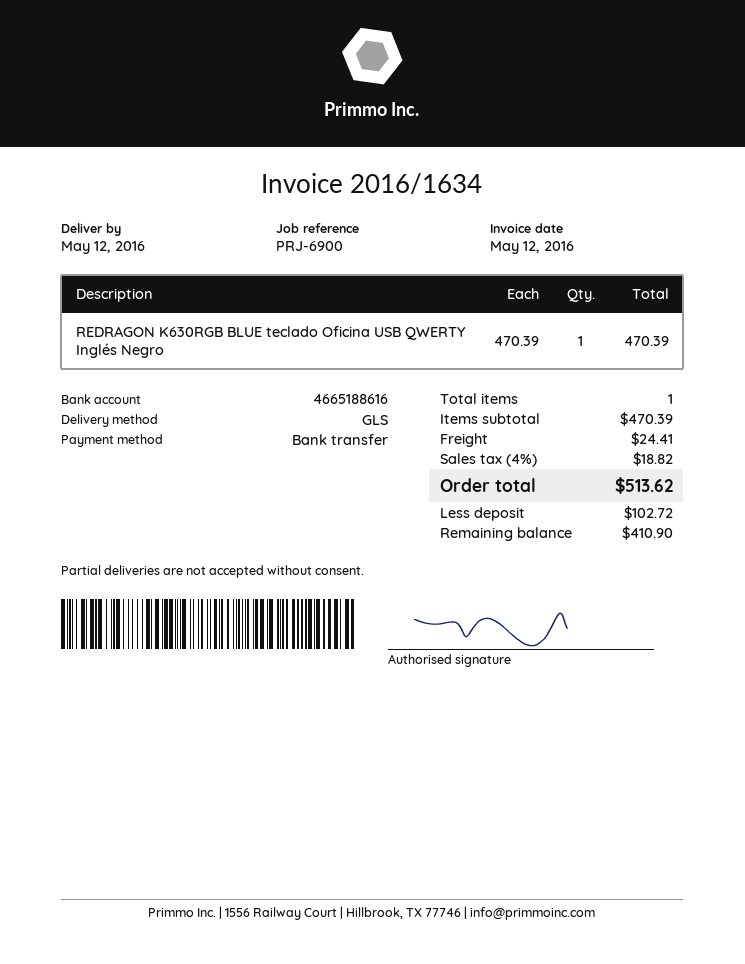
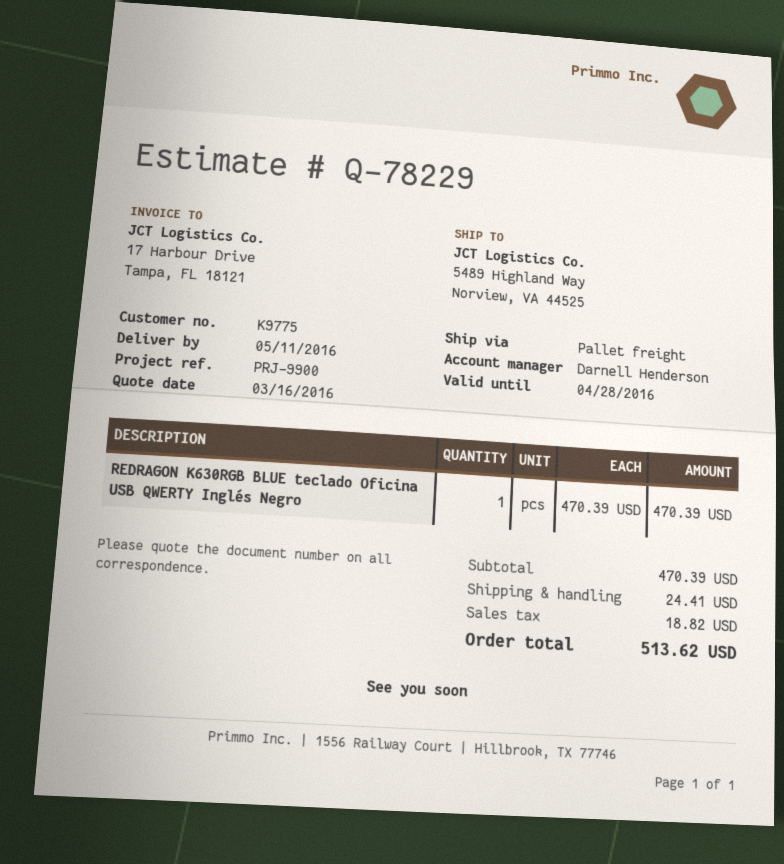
delivery date: 2016-05-12 -> 2016-05-11
reference: PRJ-6900 -> PRJ-9900
shipping method: GLS -> pallet freight

